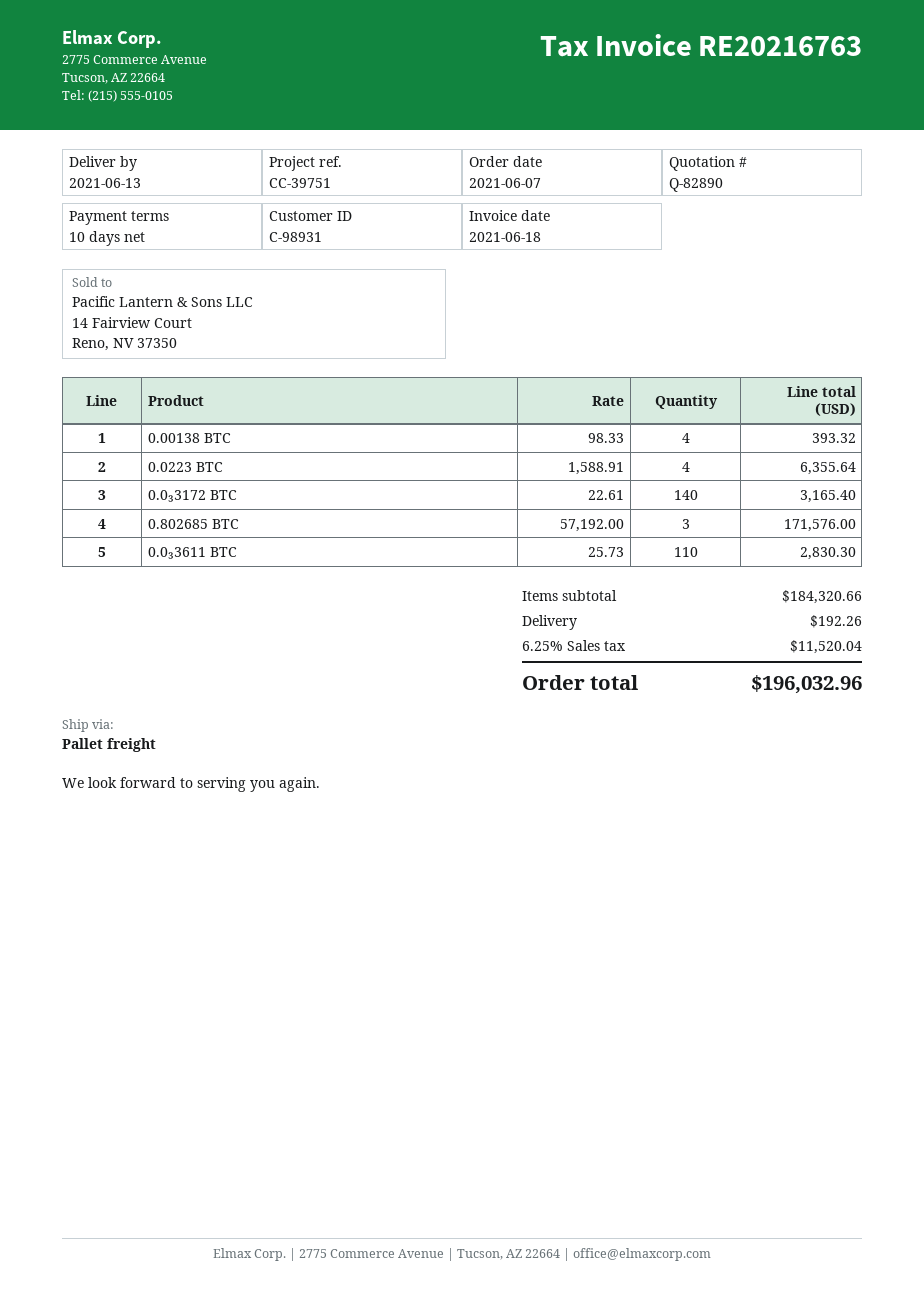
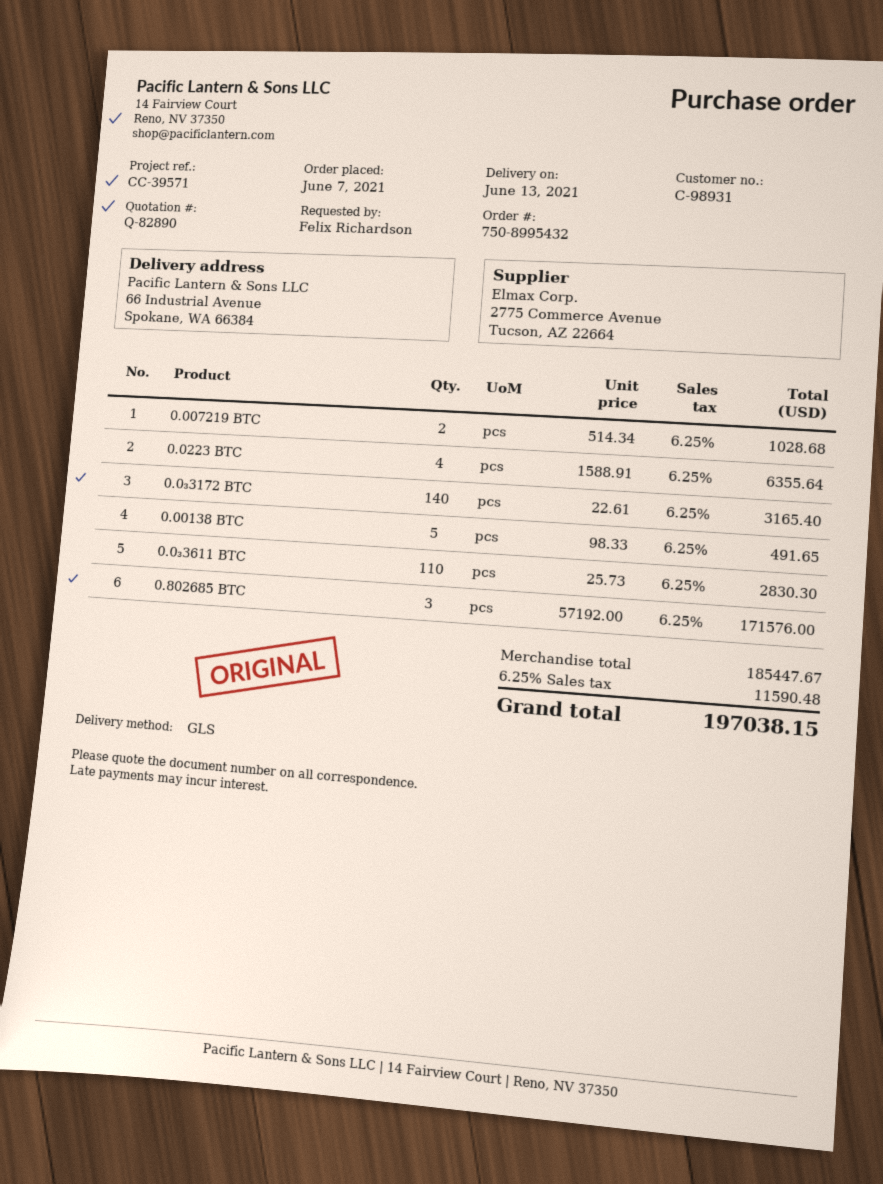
reference: CC-39751 -> CC-39571
shipping method: pallet freight -> GLS
0.00138 BTC: 4 x 98.33 = 393.32 -> 5 x 98.33 = 491.65
0.007219 BTC: none -> 2 x 514.34 = 1028.68
subtotal: 184320.66 -> 185447.67
shipping: 192.26 -> none
tax: 6.25% = 11520.04 -> 6.25% = 11590.48
total: 196032.96 -> 197038.15

